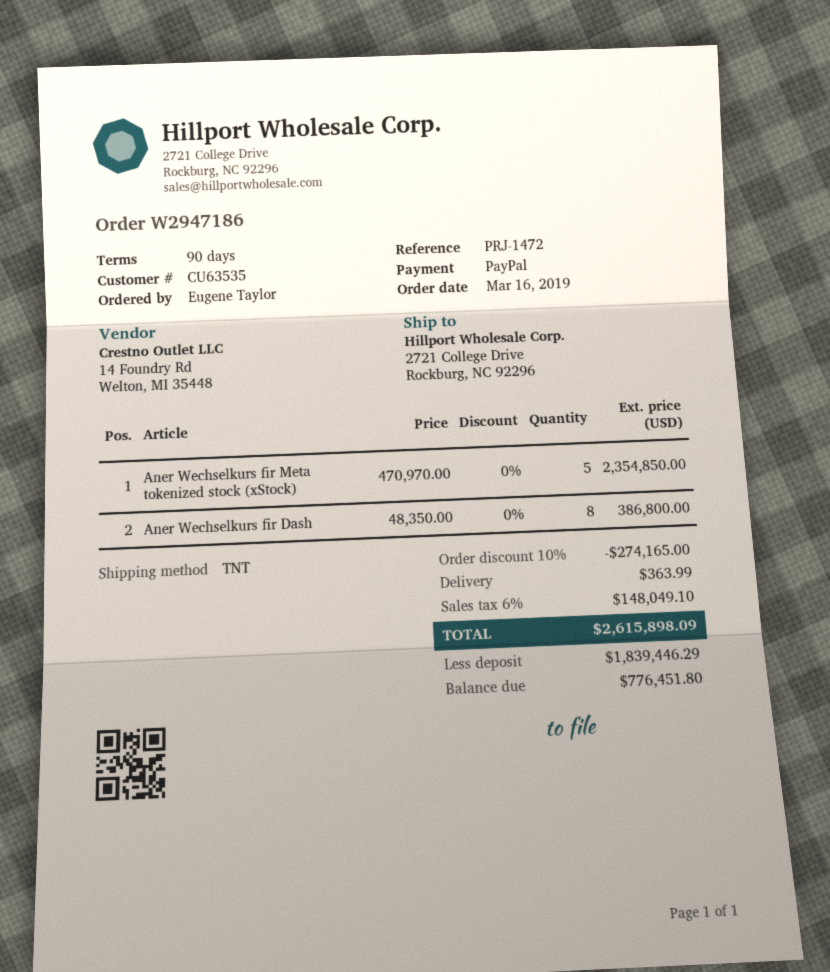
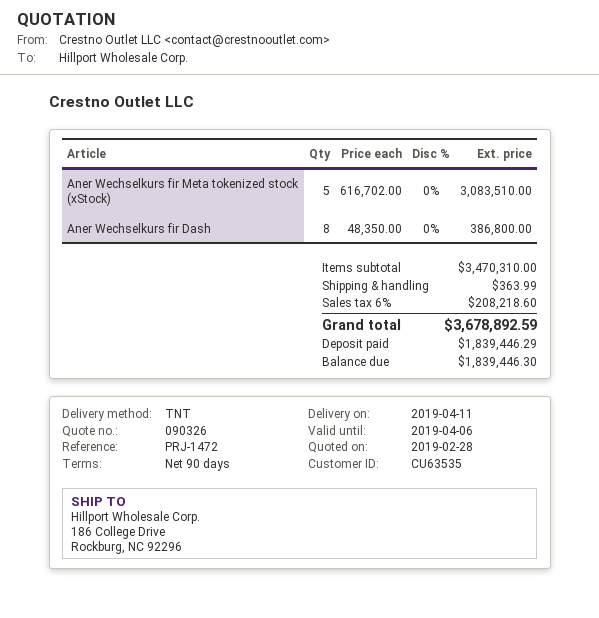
ship to: 2721 College Drive, Rockburg, NC 92296 -> 186 College Drive, Rockburg, NC 92296
Aner Wechselkurs fir Meta tokenized stock (xStock): 5 x 470970.00 = 2354850.00 -> 5 x 616702.00 = 3083510.00
discount: 10% = 274165.00 -> none
tax: 6% = 148049.10 -> 6% = 208218.60
total: 2615898.09 -> 3678892.59
balance: 776451.80 -> 1839446.30

